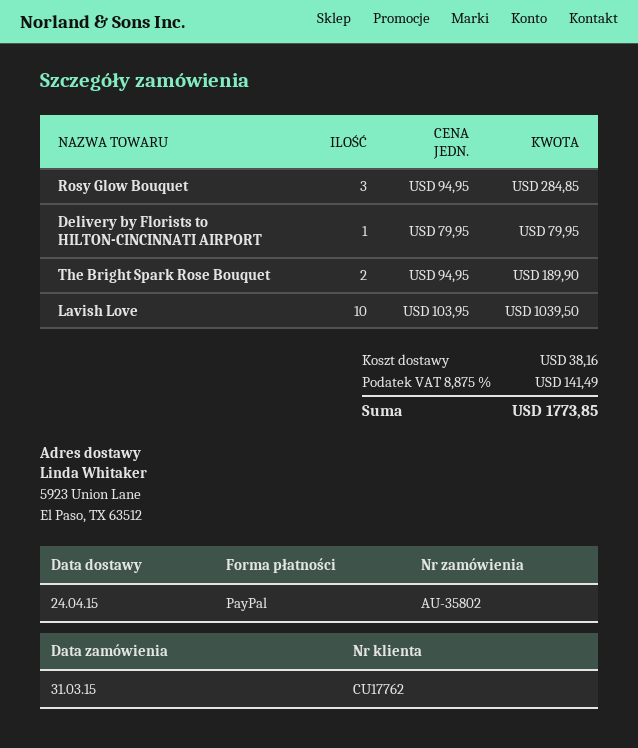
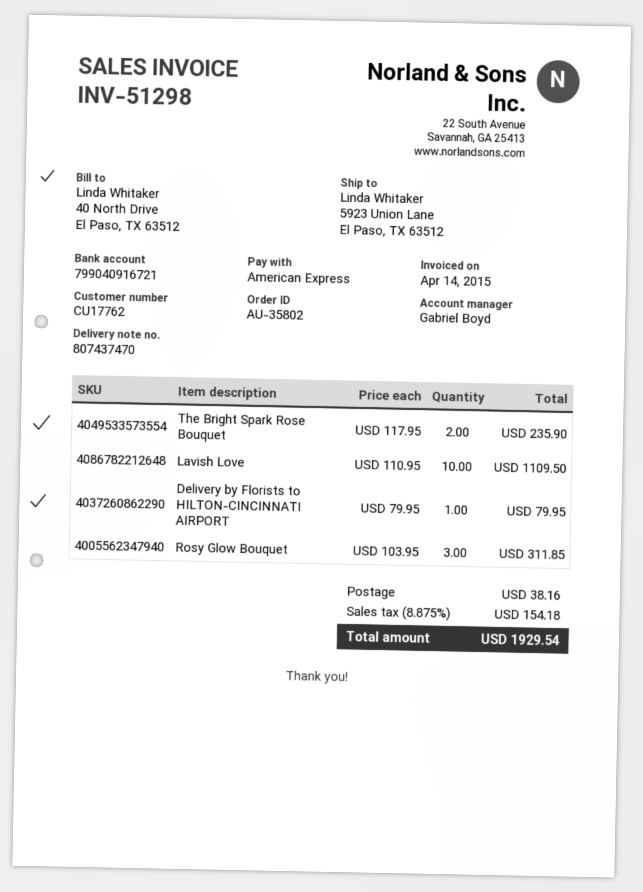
payment method: PayPal -> American Express
Rosy Glow Bouquet: 3 x 94.95 = 284.85 -> 3 x 103.95 = 311.85
The Bright Spark Rose Bouquet: 2 x 94.95 = 189.90 -> 2 x 117.95 = 235.90
Lavish Love: 10 x 103.95 = 1039.50 -> 10 x 110.95 = 1109.50
tax: 8.875% = 141.49 -> 8.875% = 154.18
total: 1773.85 -> 1929.54

